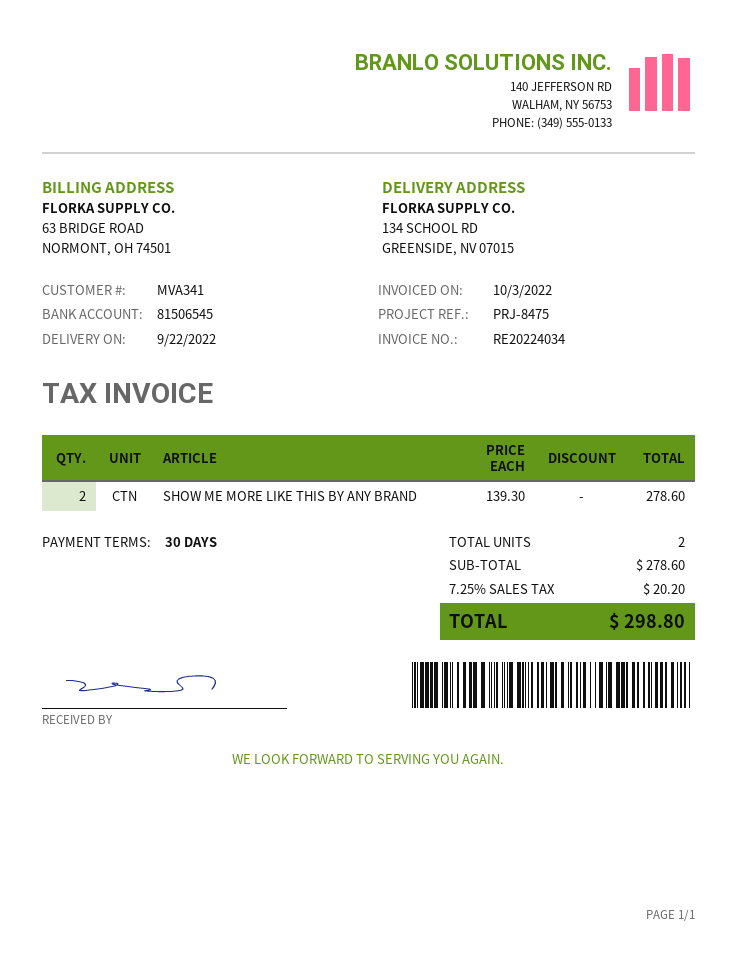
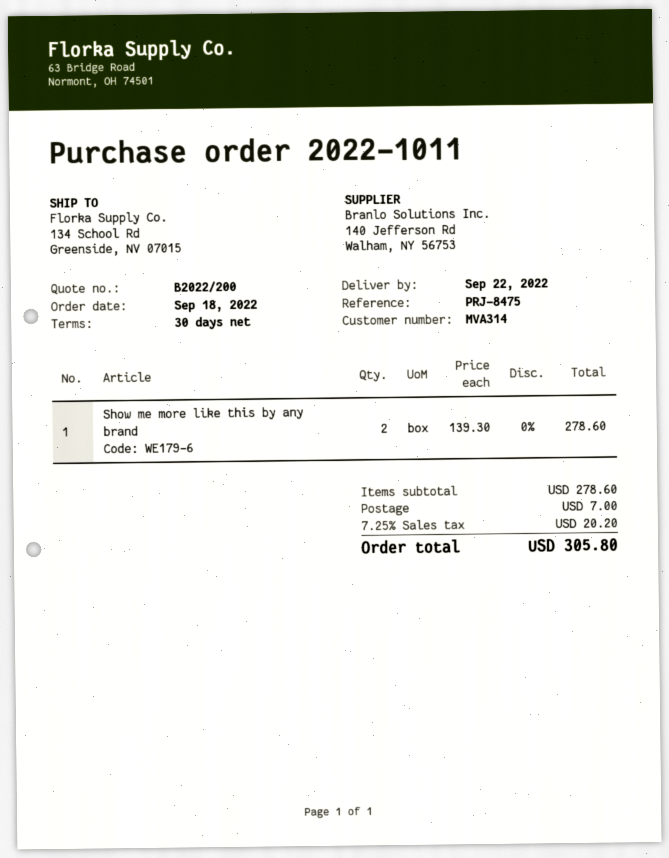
customer number: MVA341 -> MVA314
shipping: none -> 7.00
total: 298.80 -> 305.80

